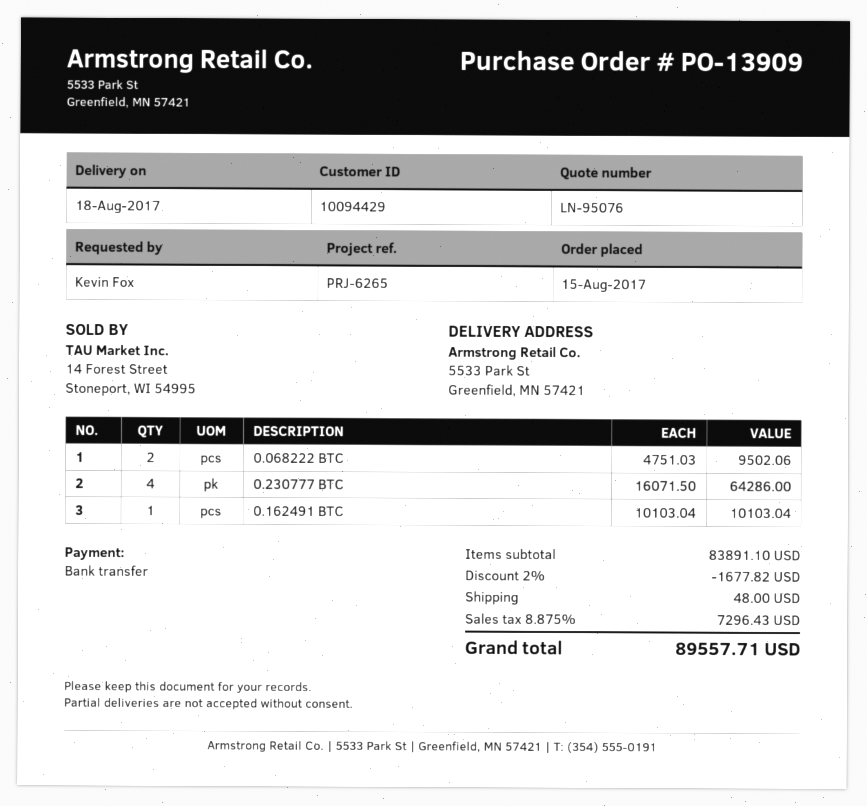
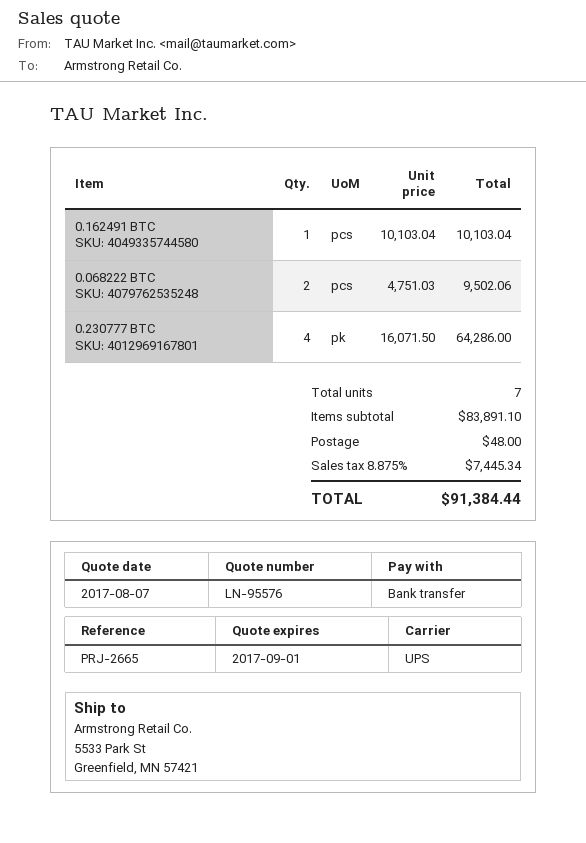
quote number: LN-95076 -> LN-95576
reference: PRJ-6265 -> PRJ-2665
discount: 2% = 1677.82 -> none
tax: 8.875% = 7296.43 -> 8.875% = 7445.34
total: 89557.71 -> 91384.44

